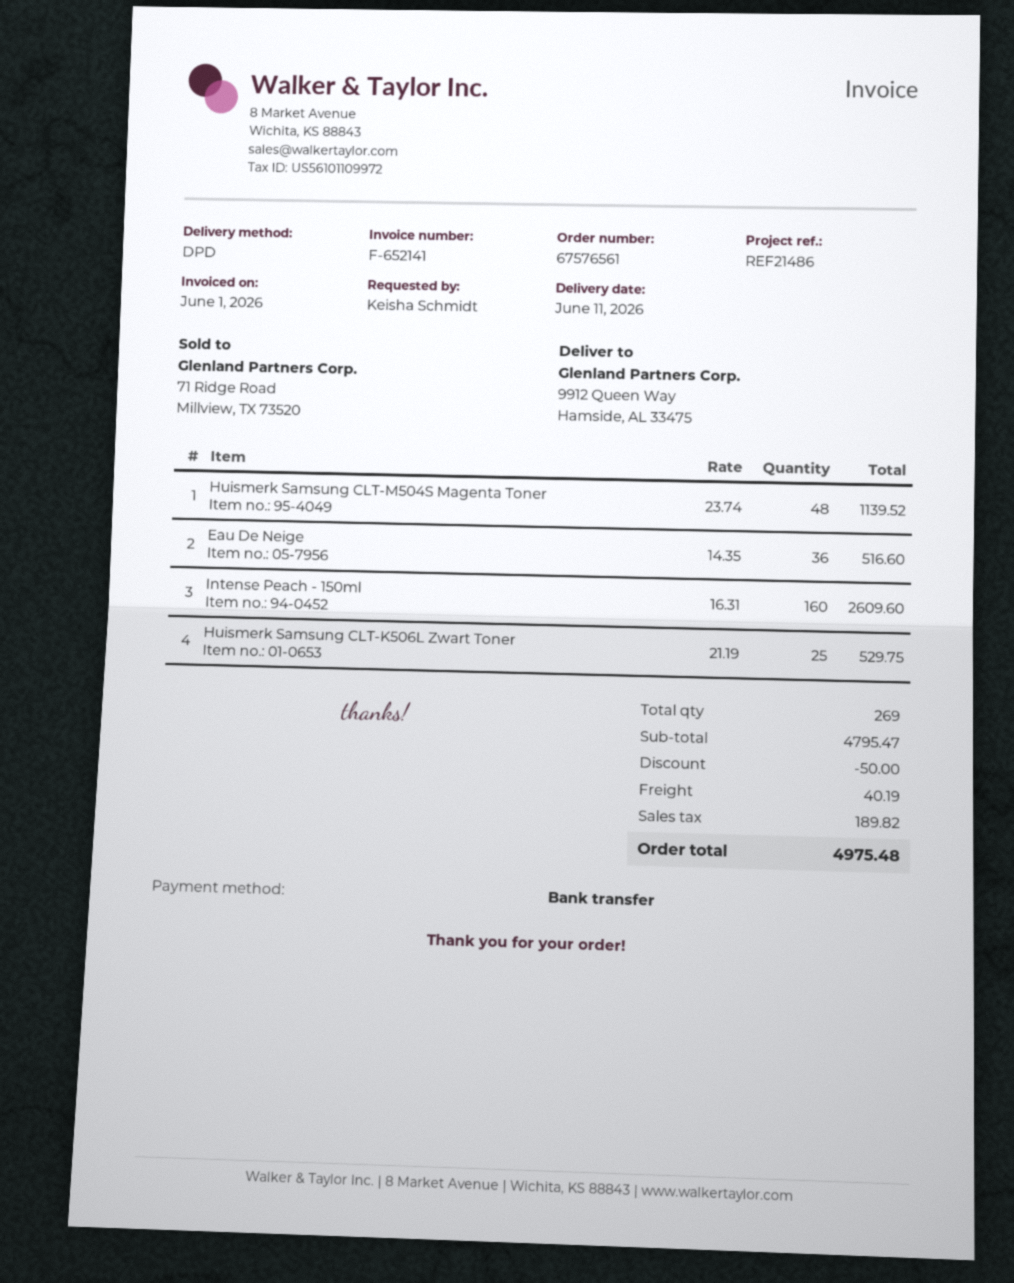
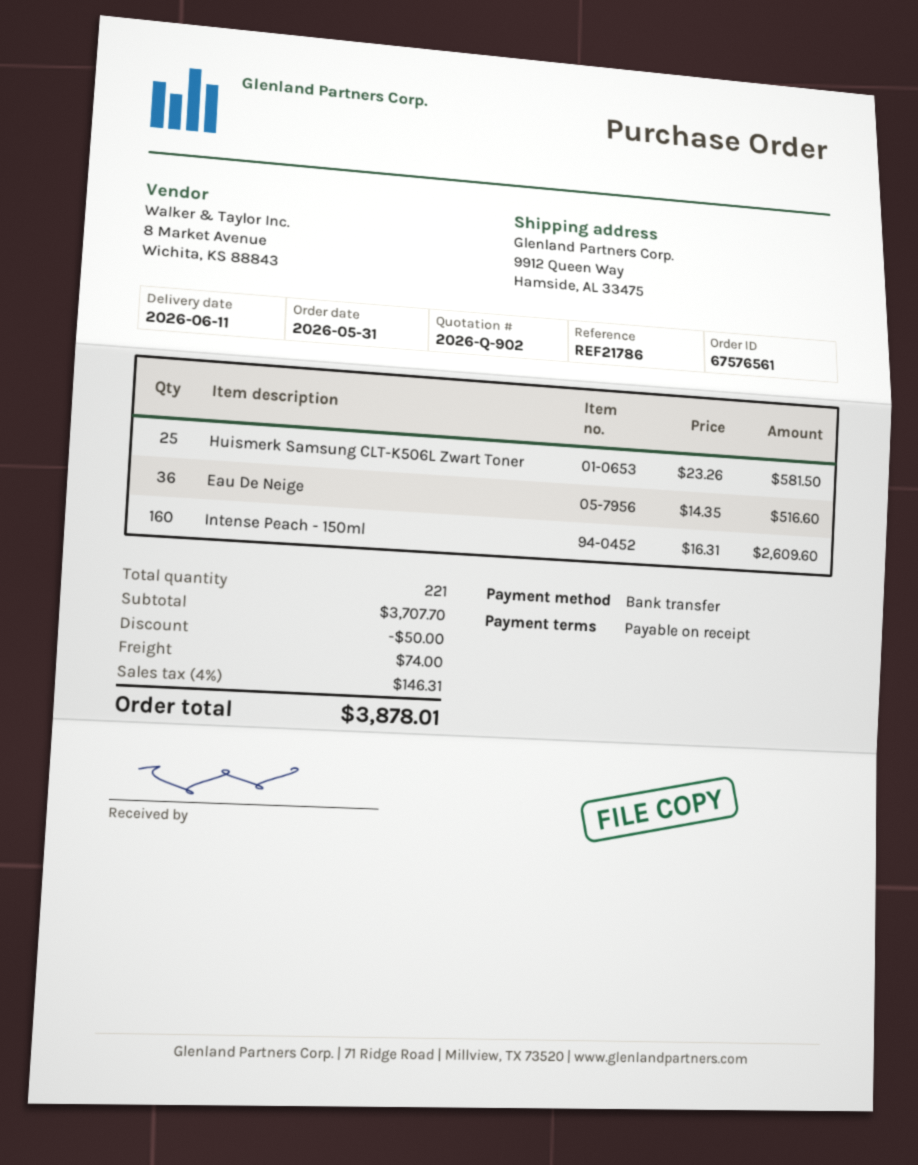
reference: REF21486 -> REF21786
Huismerk Samsung CLT-M504S Magenta Toner: 48 x 23.74 = 1139.52 -> none
Huismerk Samsung CLT-K506L Zwart Toner: 25 x 21.19 = 529.75 -> 25 x 23.26 = 581.50
total quantity: 269 -> 221
subtotal: 4795.47 -> 3707.70
shipping: 40.19 -> 74.00
tax: 189.82 -> 146.31
total: 4975.48 -> 3878.01

